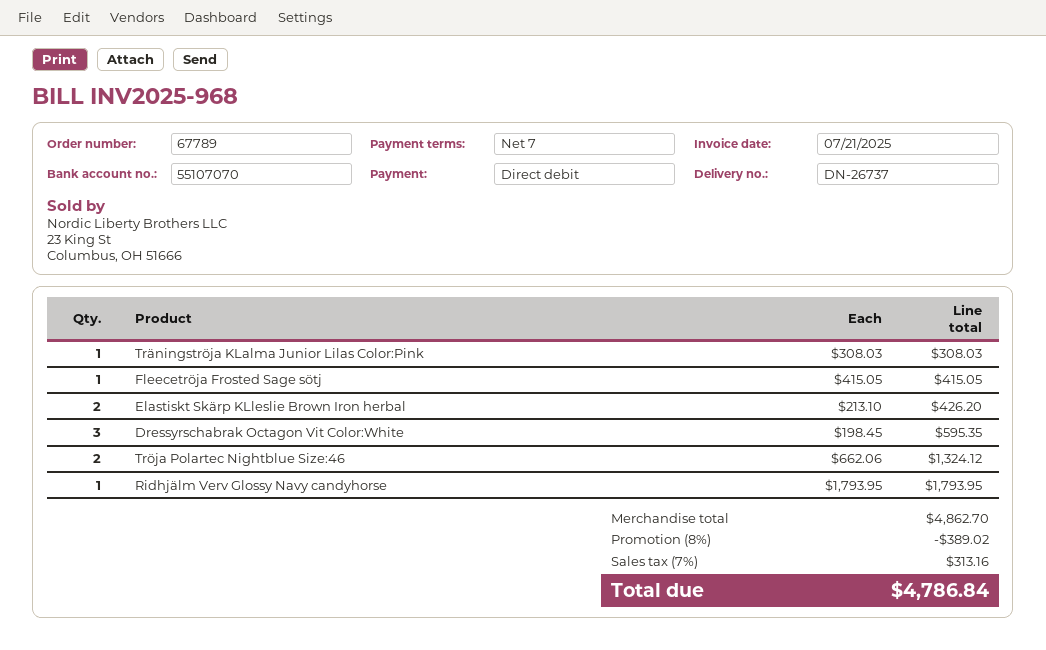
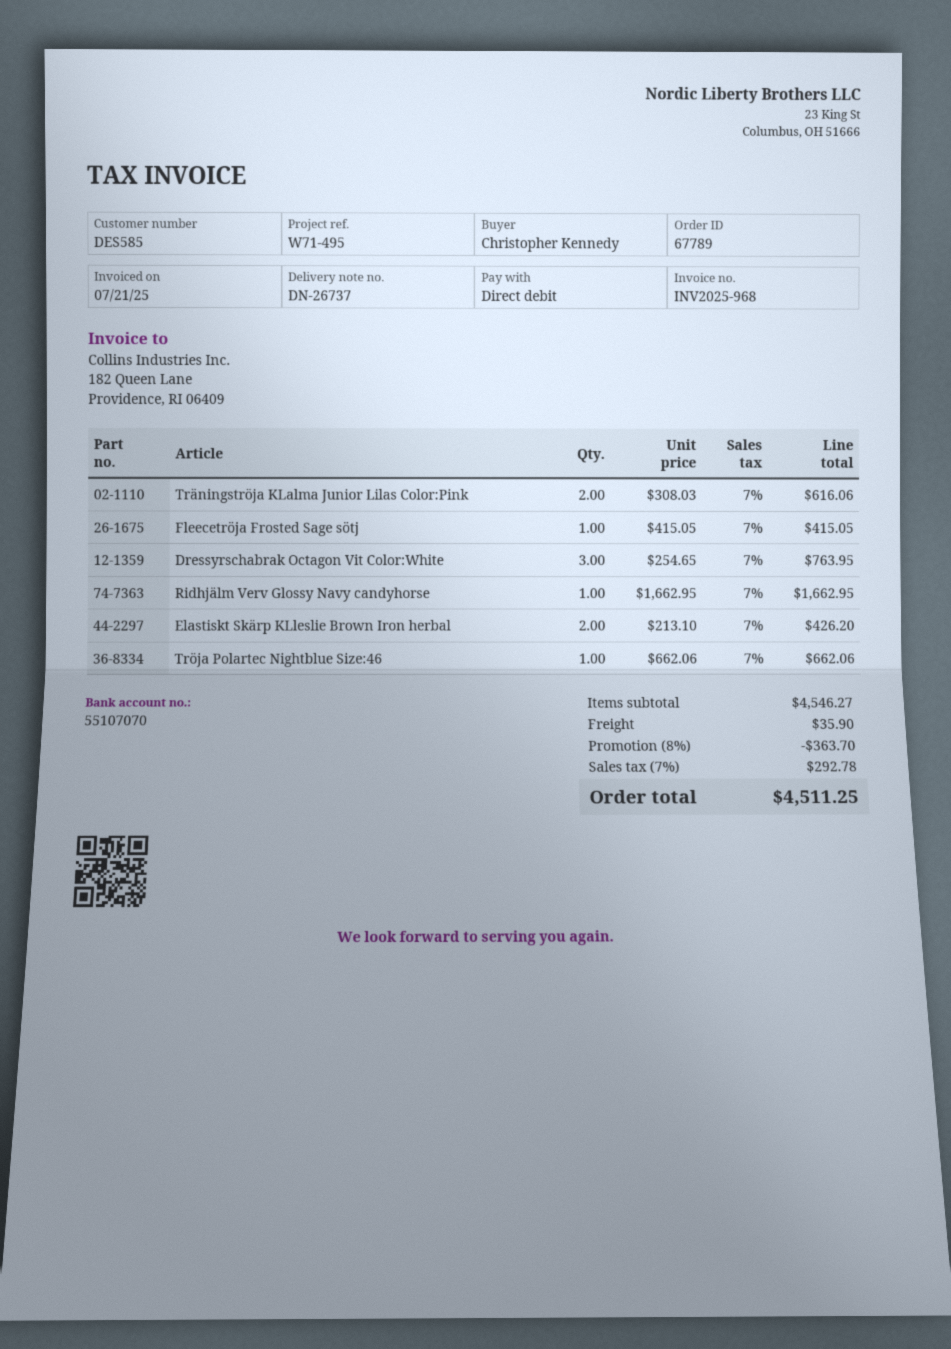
Träningströja KLalma Junior Lilas Color:Pink: 1 x 308.03 = 308.03 -> 2 x 308.03 = 616.06
Dressyrschabrak Octagon Vit Color:White: 3 x 198.45 = 595.35 -> 3 x 254.65 = 763.95
Tröja Polartec Nightblue Size:46: 2 x 662.06 = 1324.12 -> 1 x 662.06 = 662.06
Ridhjälm Verv Glossy Navy candyhorse: 1 x 1793.95 = 1793.95 -> 1 x 1662.95 = 1662.95
subtotal: 4862.70 -> 4546.27
discount: 8% = 389.02 -> 8% = 363.70
shipping: none -> 35.90
tax: 7% = 313.16 -> 7% = 292.78
total: 4786.84 -> 4511.25

